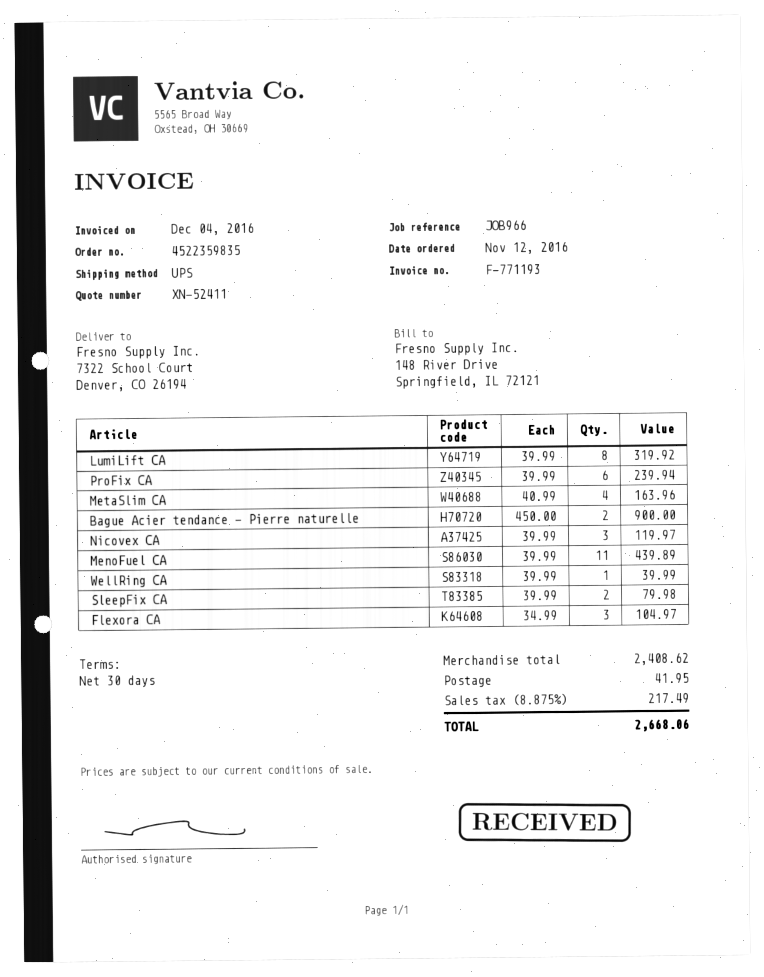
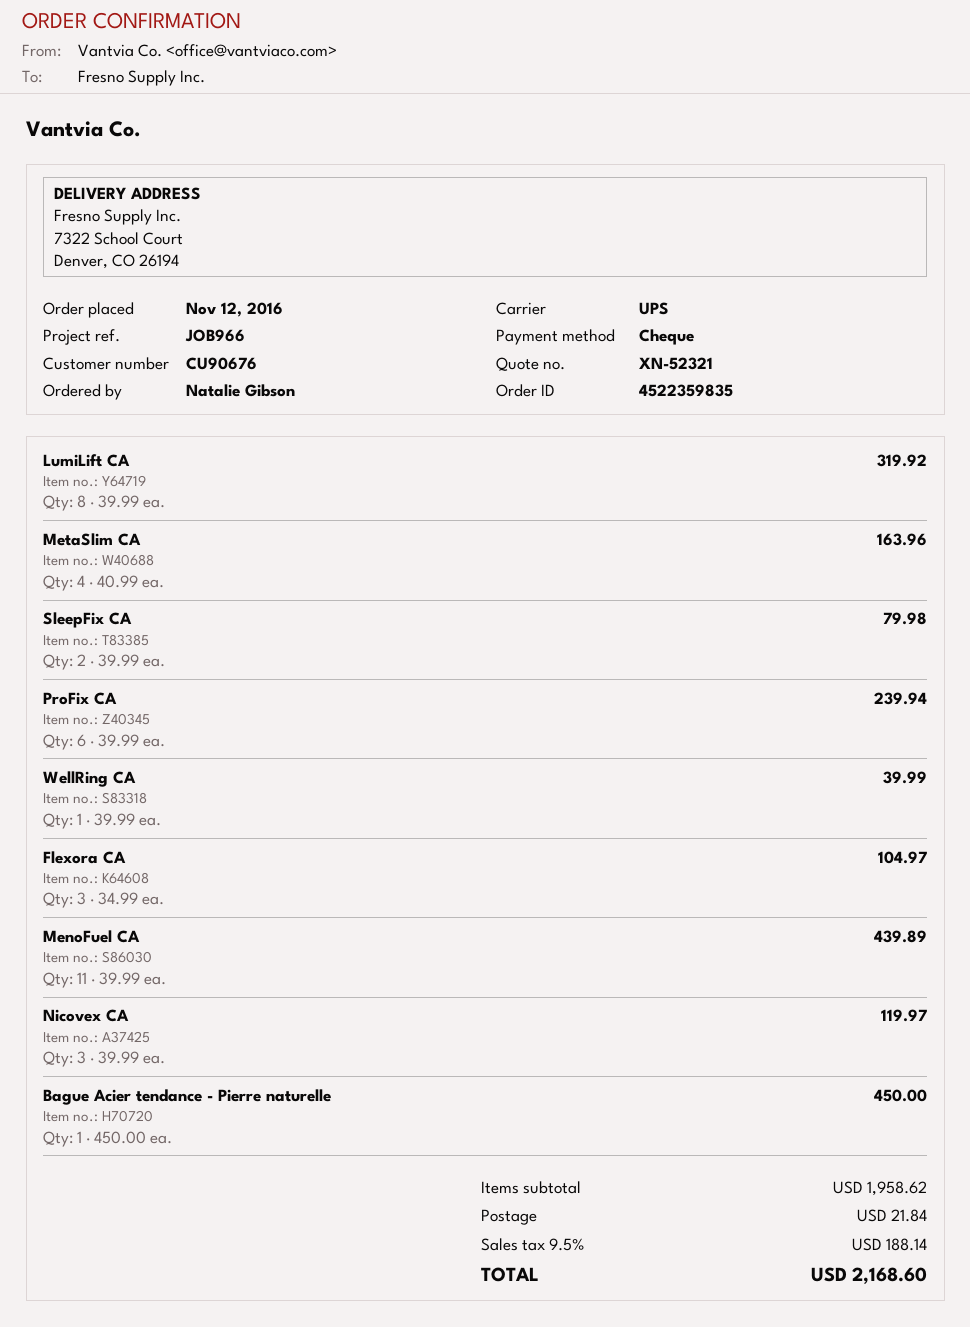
quote number: XN-52411 -> XN-52321
Bague Acier tendance - Pierre naturelle: 2 x 450.00 = 900.00 -> 1 x 450.00 = 450.00
subtotal: 2408.62 -> 1958.62
shipping: 41.95 -> 21.84
tax: 8.875% = 217.49 -> 9.5% = 188.14
total: 2668.06 -> 2168.60

